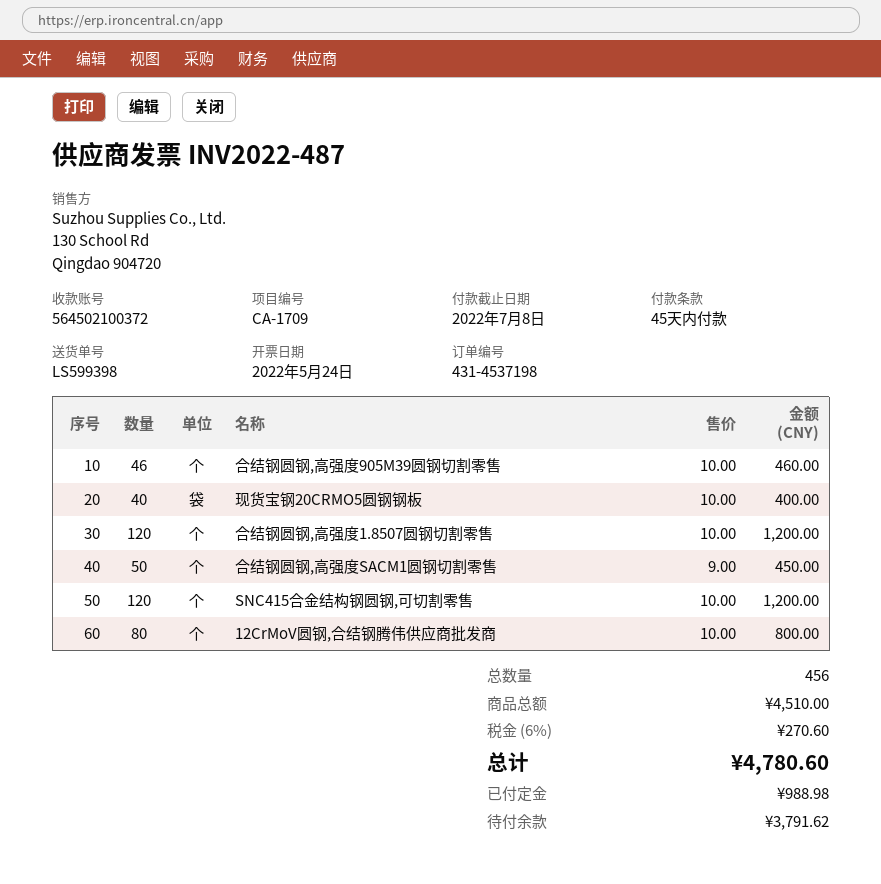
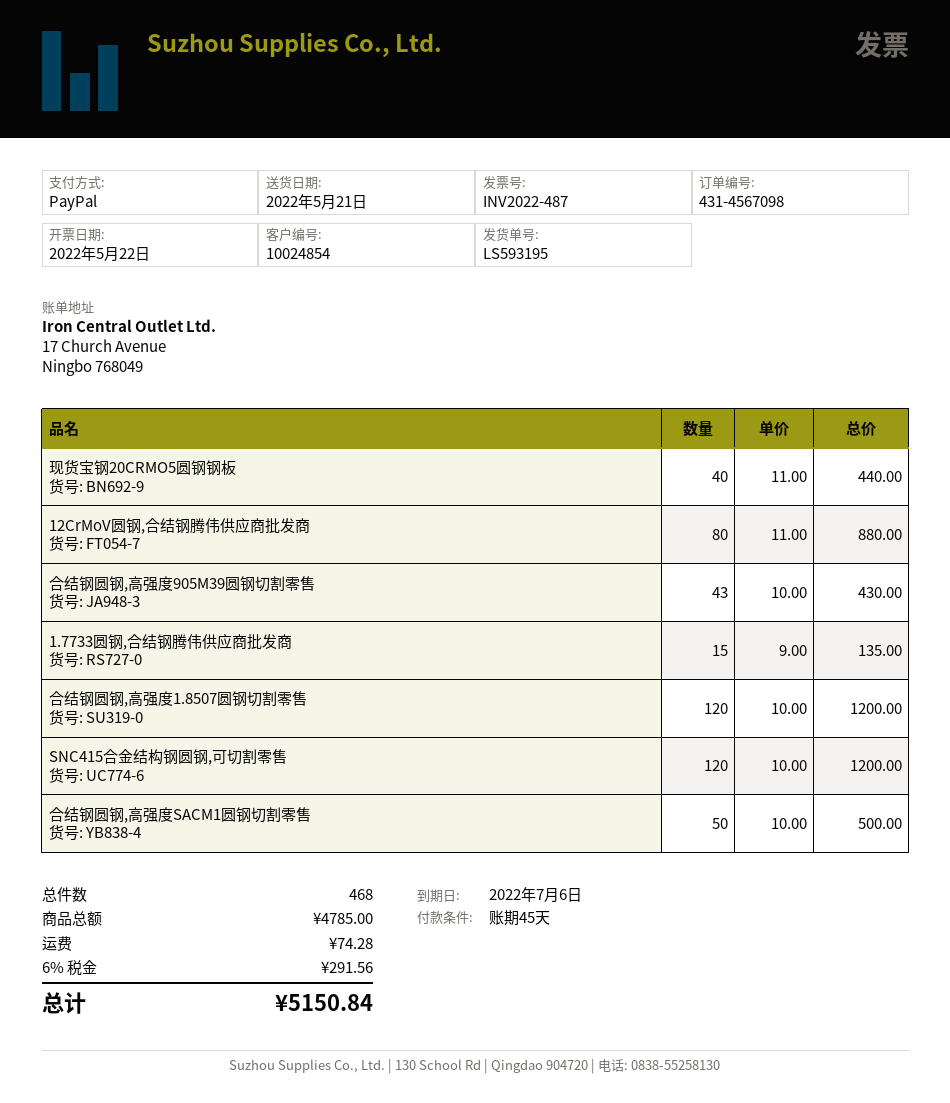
order number: 431-4537198 -> 431-4567098
delivery note number: LS599398 -> LS593195
invoice date: 2022-05-24 -> 2022-05-22
due date: 2022-07-08 -> 2022-07-06
合结钢圆钢,高强度905M39圆钢切割零售: 46 x 10.00 = 460.00 -> 43 x 10.00 = 430.00
现货宝钢20CRMO5圆钢钢板: 40 x 10.00 = 400.00 -> 40 x 11.00 = 440.00
合结钢圆钢,高强度SACM1圆钢切割零售: 50 x 9.00 = 450.00 -> 50 x 10.00 = 500.00
12CrMoV圆钢,合结钢腾伟供应商批发商: 80 x 10.00 = 800.00 -> 80 x 11.00 = 880.00
1.7733圆钢,合结钢腾伟供应商批发商: none -> 15 x 9.00 = 135.00
total quantity: 456 -> 468
subtotal: 4510.00 -> 4785.00
shipping: none -> 74.28
tax: 6% = 270.60 -> 6% = 291.56
total: 4780.60 -> 5150.84

